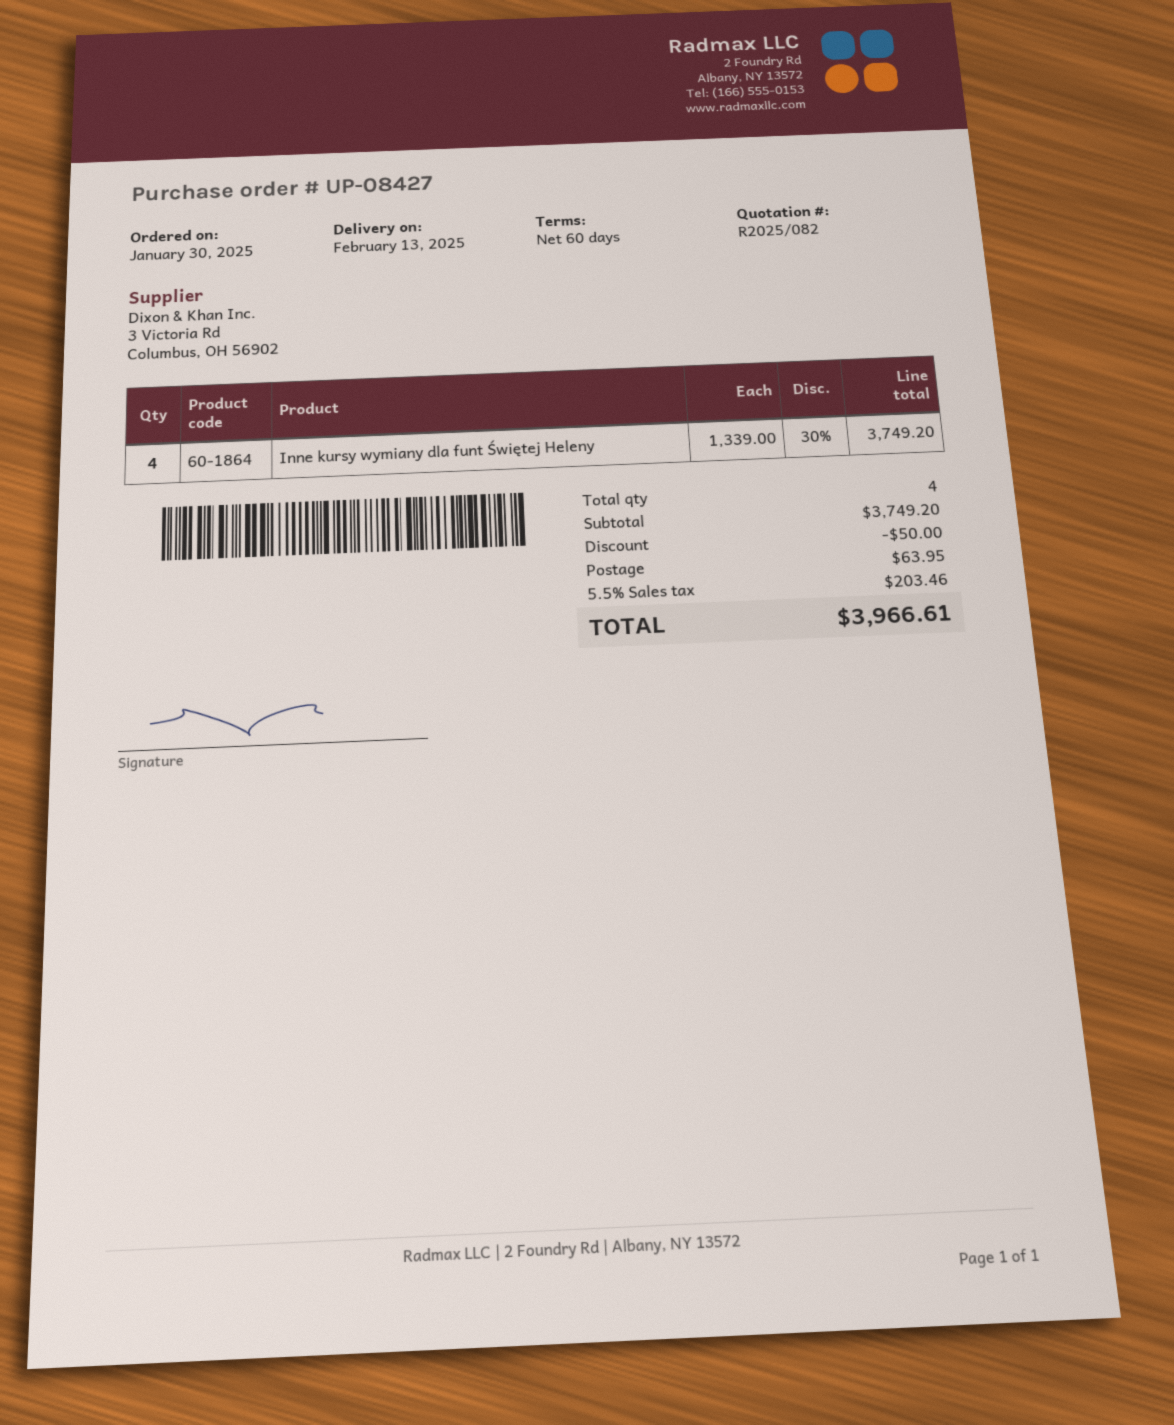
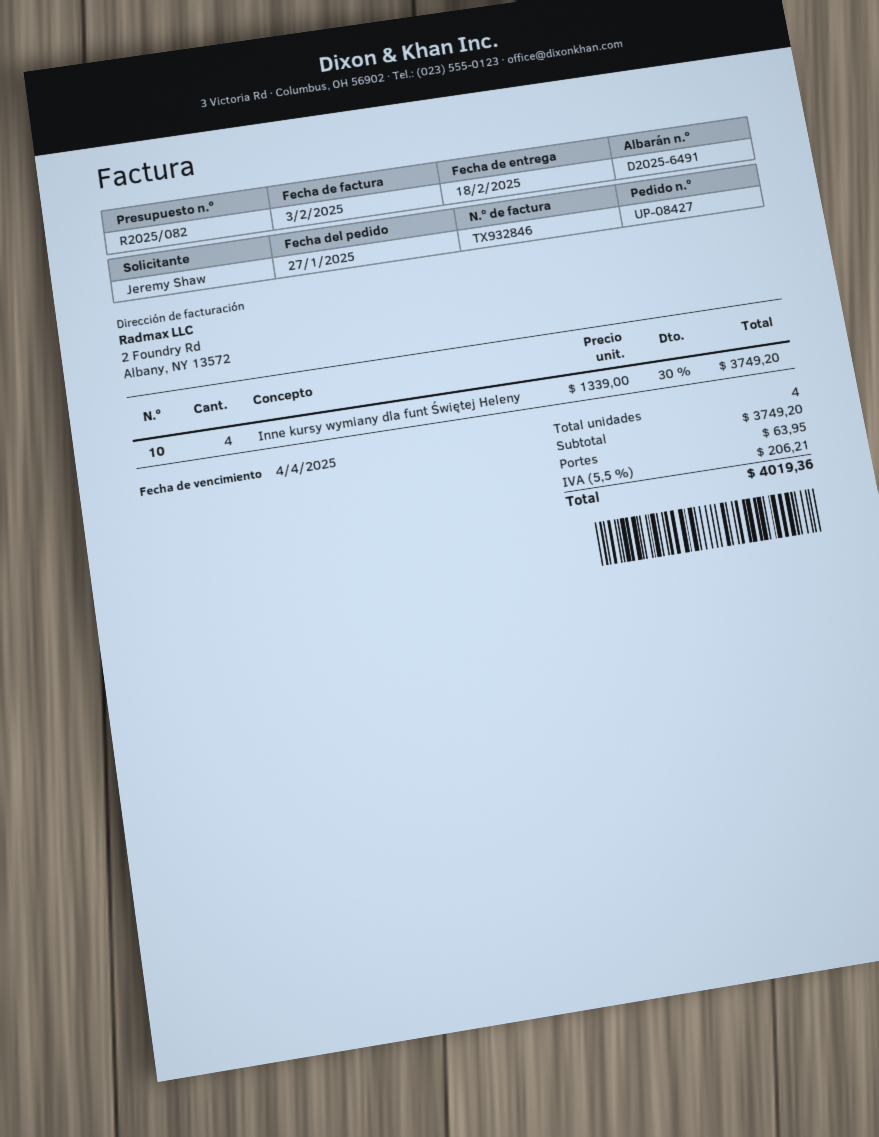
order date: 2025-01-30 -> 2025-01-27
delivery date: 2025-02-13 -> 2025-02-18
discount: 50.00 -> none
tax: 5.5% = 203.46 -> 5.5% = 206.21
total: 3966.61 -> 4019.36

